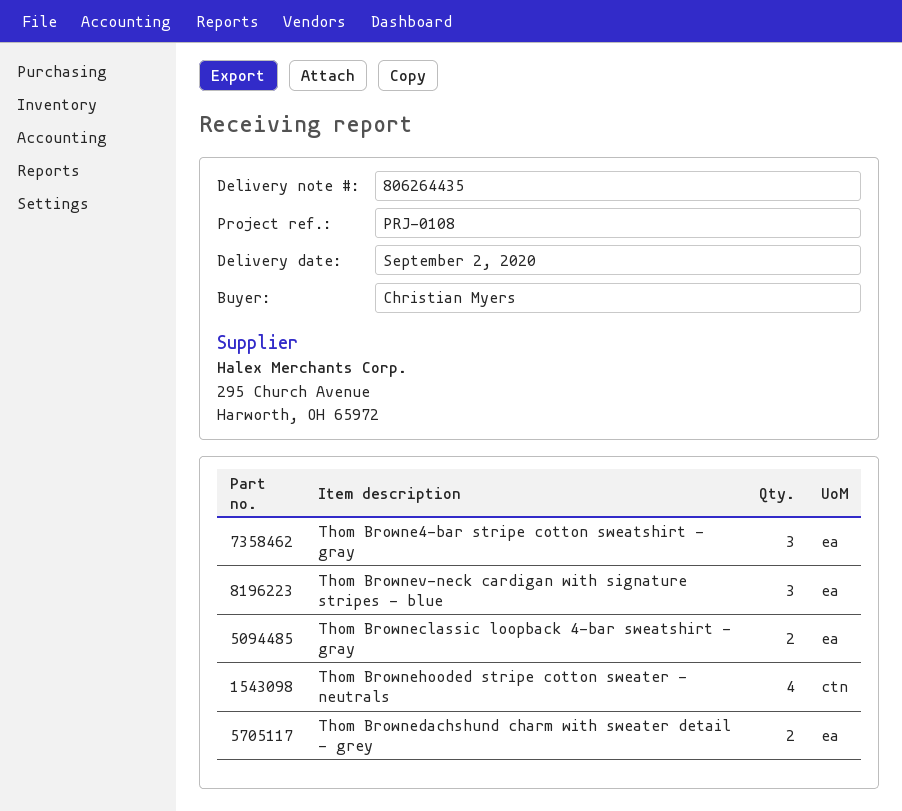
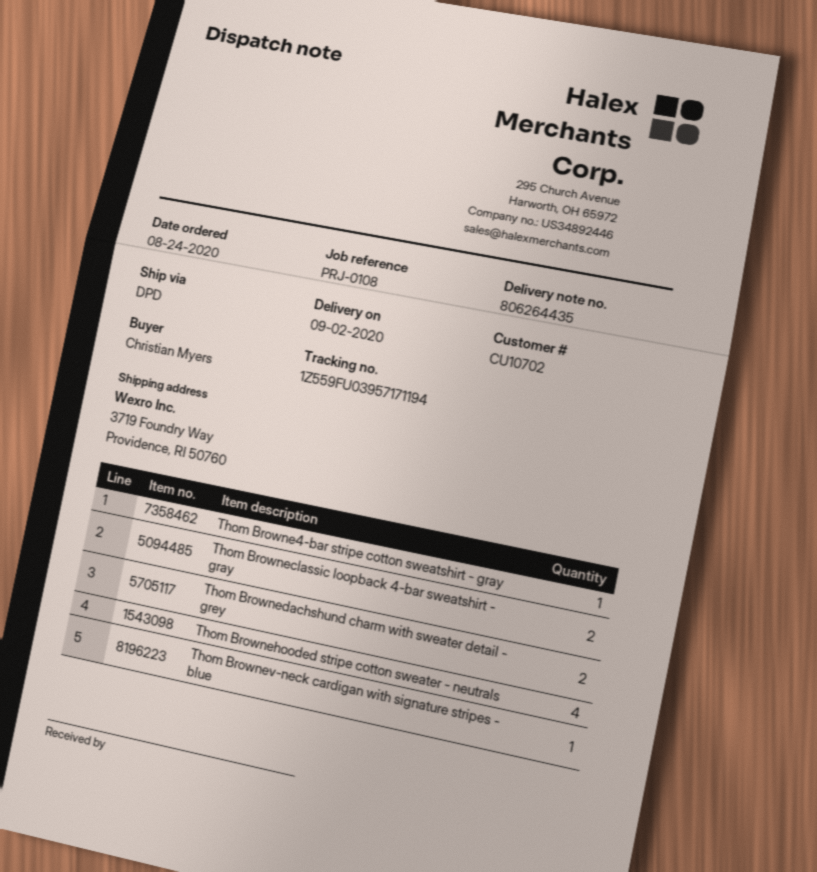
Thom Browne4-bar stripe cotton sweatshirt - gray: 3 -> 1
Thom Brownev-neck cardigan with signature stripes - blue: 3 -> 1

